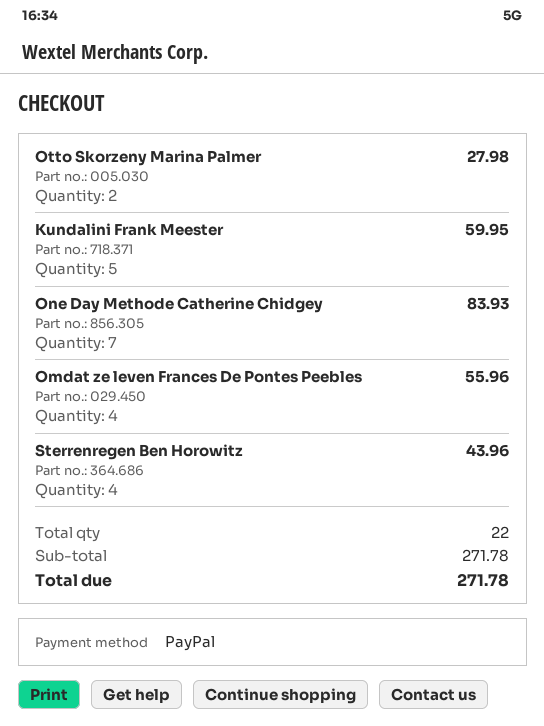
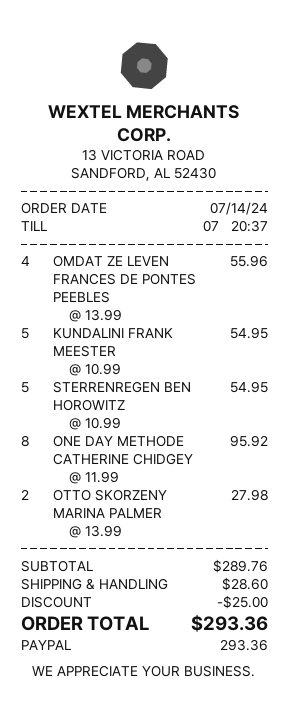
Kundalini Frank Meester: 5 for 59.95 -> 5 for 54.95
One Day Methode Catherine Chidgey: 7 for 83.93 -> 8 for 95.92
Sterrenregen Ben Horowitz: 4 for 43.96 -> 5 for 54.95
subtotal: 271.78 -> 289.76
discount: none -> 25.00
shipping: none -> 28.60
total: 271.78 -> 293.36

